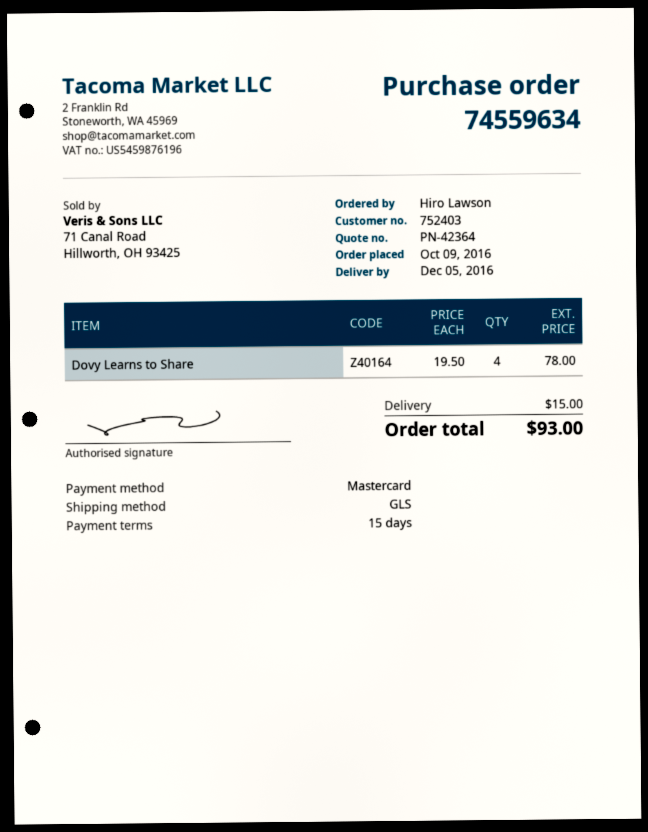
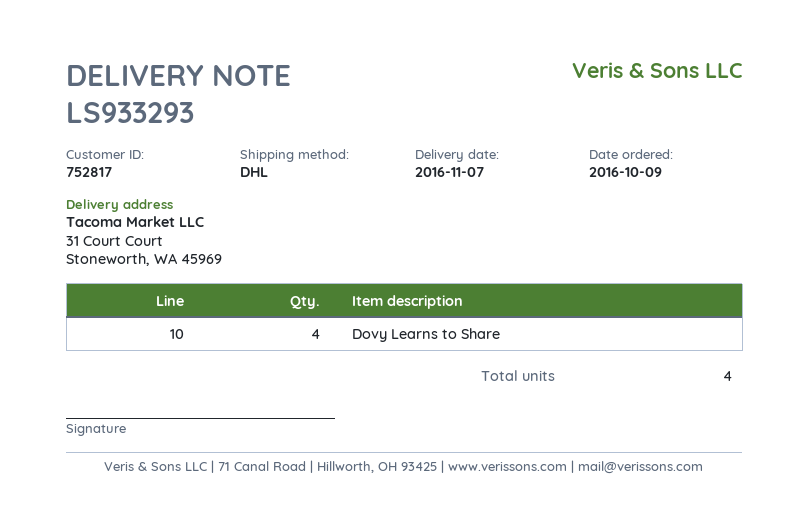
delivery date: 2016-12-05 -> 2016-11-07
customer number: 752403 -> 752817
shipping method: GLS -> DHL

